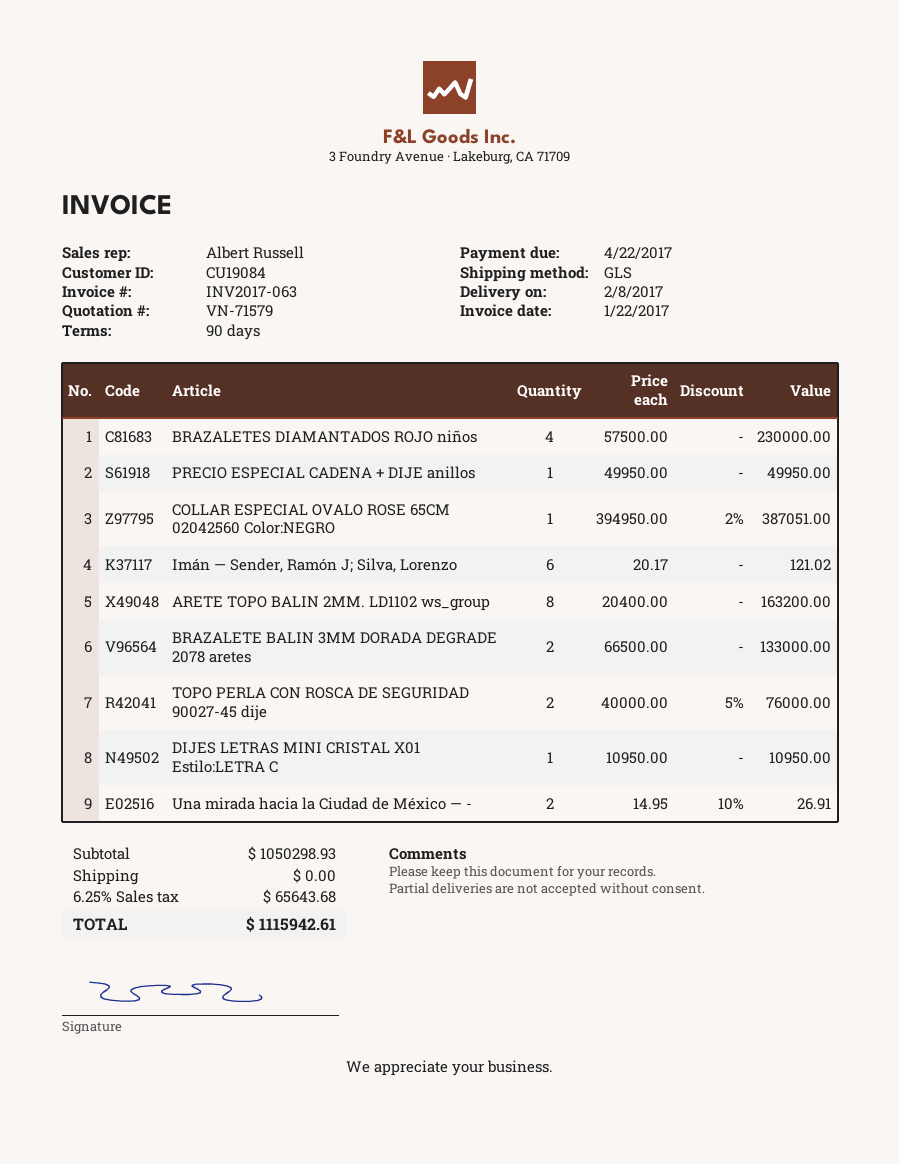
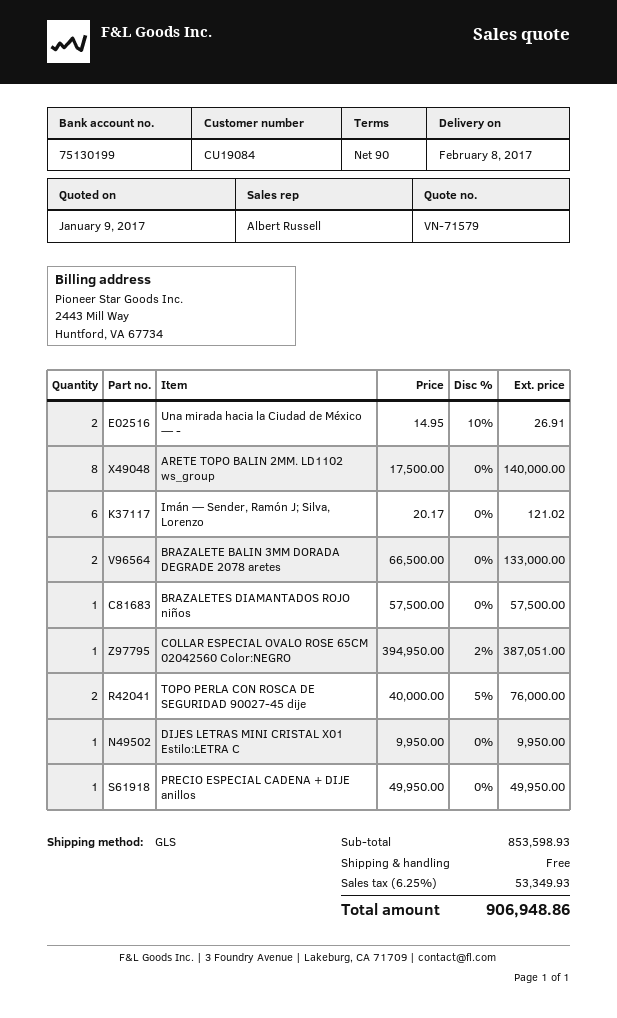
BRAZALETES DIAMANTADOS ROJO niños: 4 x 57500.00 = 230000.00 -> 1 x 57500.00 = 57500.00
ARETE TOPO BALIN 2MM. LD1102 ws_group: 8 x 20400.00 = 163200.00 -> 8 x 17500.00 = 140000.00
DIJES LETRAS MINI CRISTAL X01 Estilo:LETRA C: 1 x 10950.00 = 10950.00 -> 1 x 9950.00 = 9950.00
subtotal: 1050298.93 -> 853598.93
tax: 6.25% = 65643.68 -> 6.25% = 53349.93
total: 1115942.61 -> 906948.86

